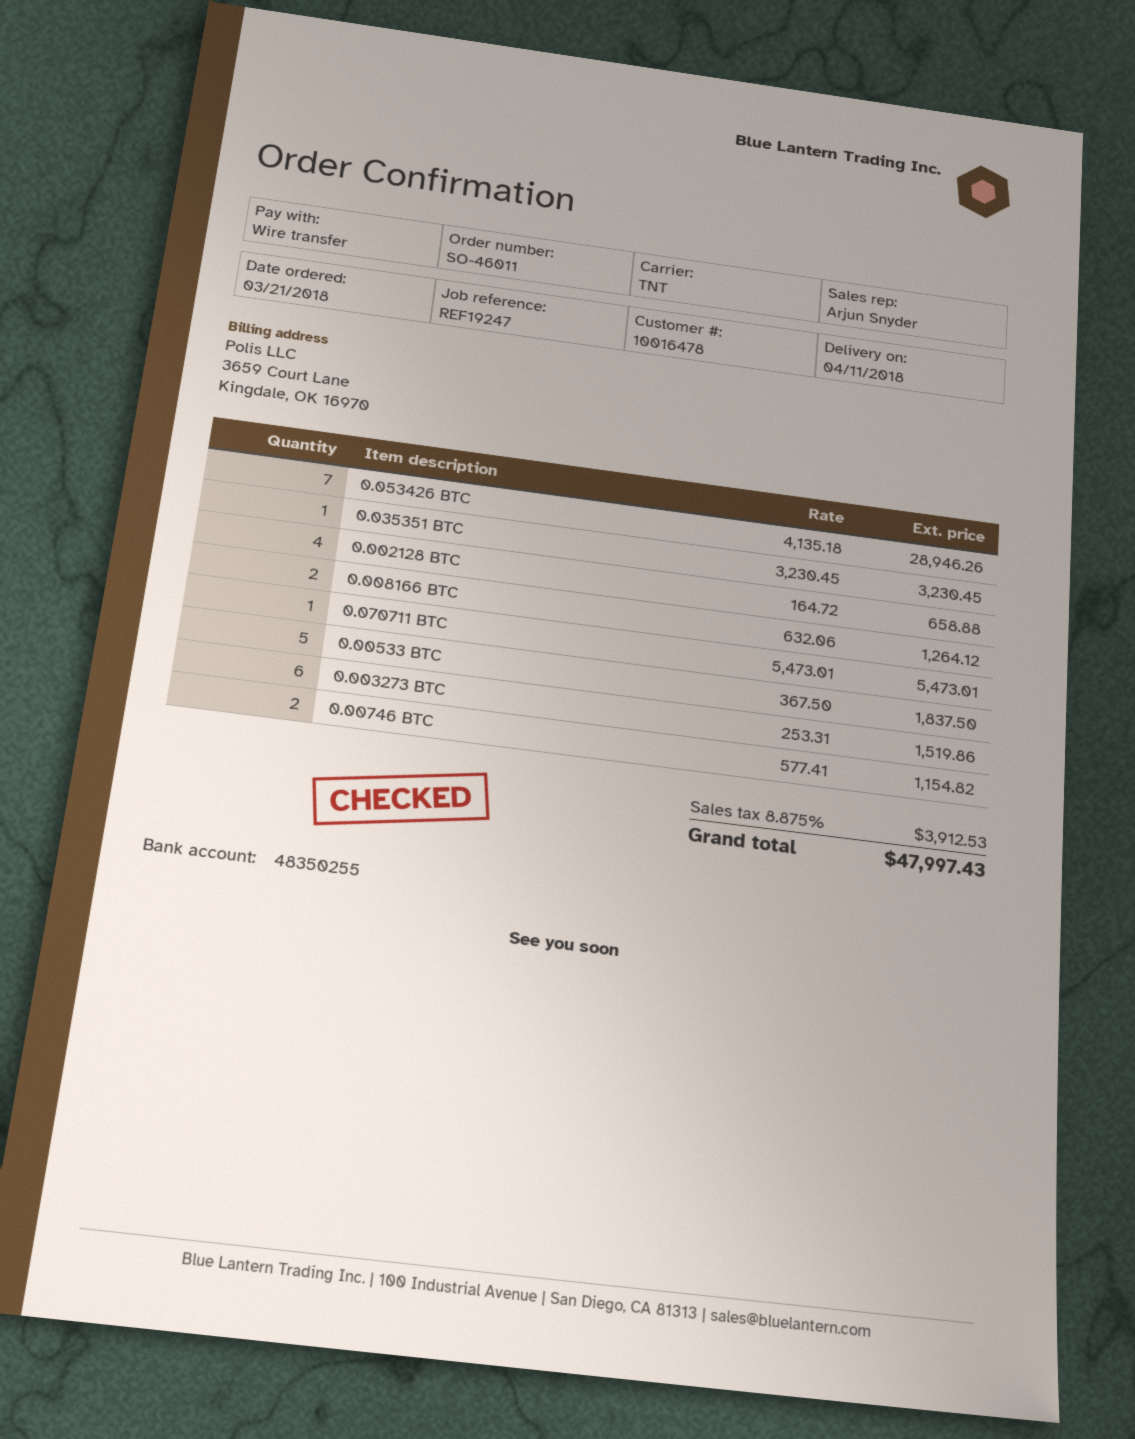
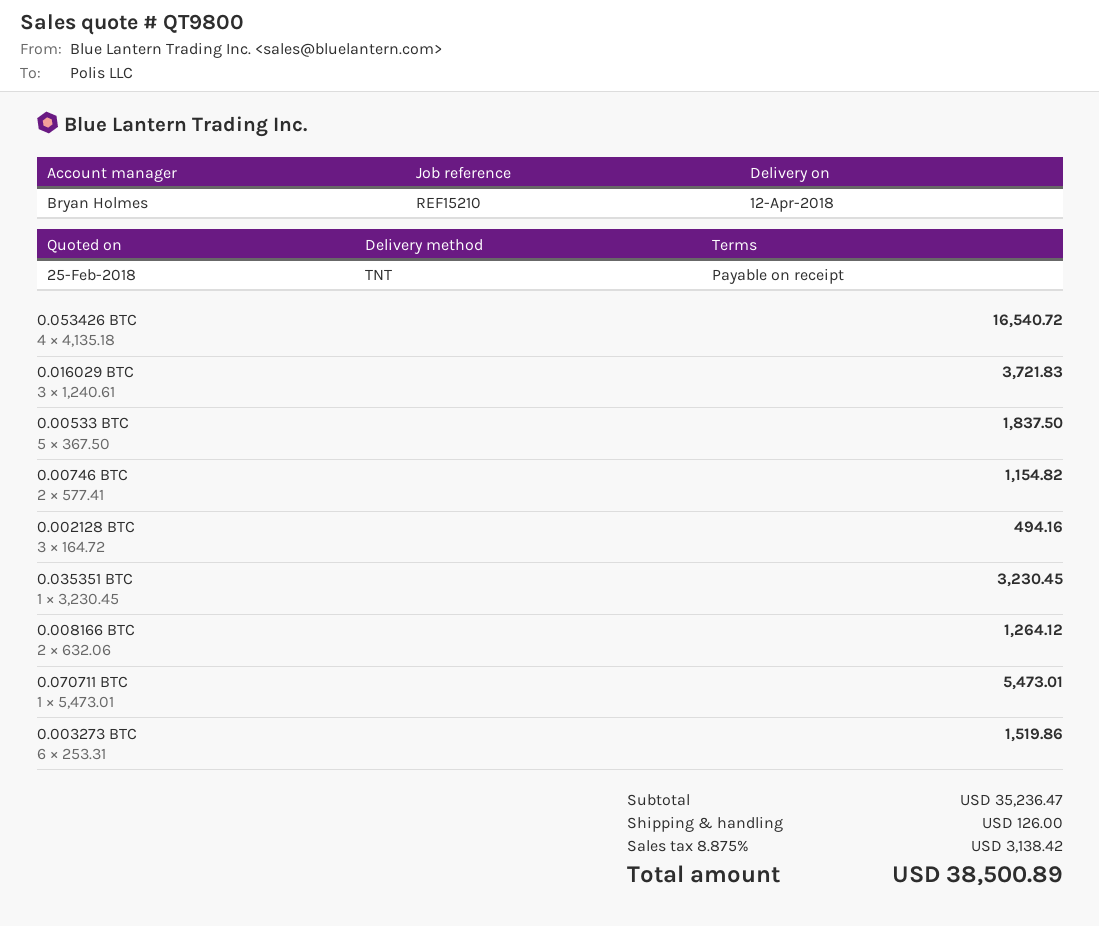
delivery date: 2018-04-11 -> 2018-04-12
reference: REF19247 -> REF15210
sales rep: Arjun Snyder -> Bryan Holmes
0.053426 BTC: 7 x 4135.18 = 28946.26 -> 4 x 4135.18 = 16540.72
0.002128 BTC: 4 x 164.72 = 658.88 -> 3 x 164.72 = 494.16
0.016029 BTC: none -> 3 x 1240.61 = 3721.83
shipping: none -> 126.00
tax: 8.875% = 3912.53 -> 8.875% = 3138.42
total: 47997.43 -> 38500.89

